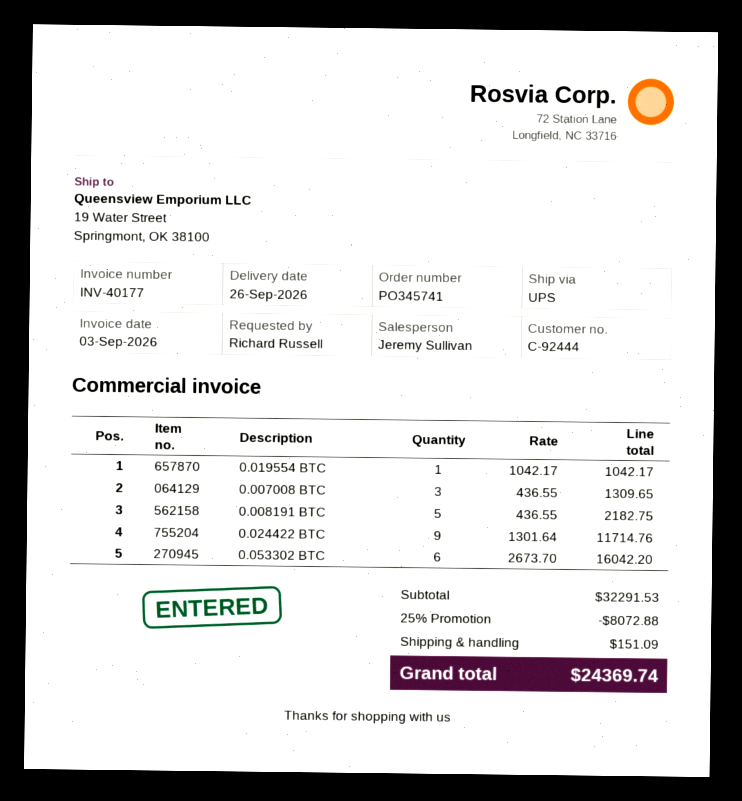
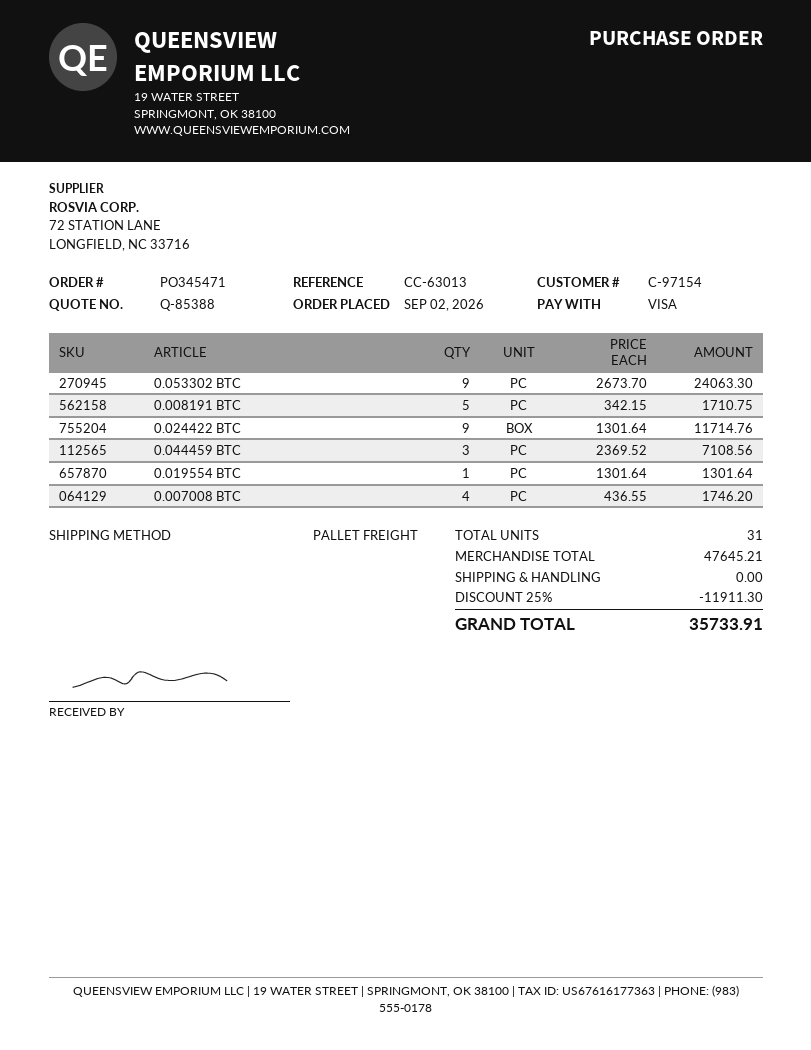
order number: PO345741 -> PO345471
customer number: C-92444 -> C-97154
shipping method: UPS -> pallet freight
0.019554 BTC: 1 x 1042.17 = 1042.17 -> 1 x 1301.64 = 1301.64
0.007008 BTC: 3 x 436.55 = 1309.65 -> 4 x 436.55 = 1746.20
0.008191 BTC: 5 x 436.55 = 2182.75 -> 5 x 342.15 = 1710.75
0.053302 BTC: 6 x 2673.70 = 16042.20 -> 9 x 2673.70 = 24063.30
0.044459 BTC: none -> 3 x 2369.52 = 7108.56
subtotal: 32291.53 -> 47645.21
discount: 25% = 8072.88 -> 25% = 11911.30
shipping: 151.09 -> 0.00
total: 24369.74 -> 35733.91

